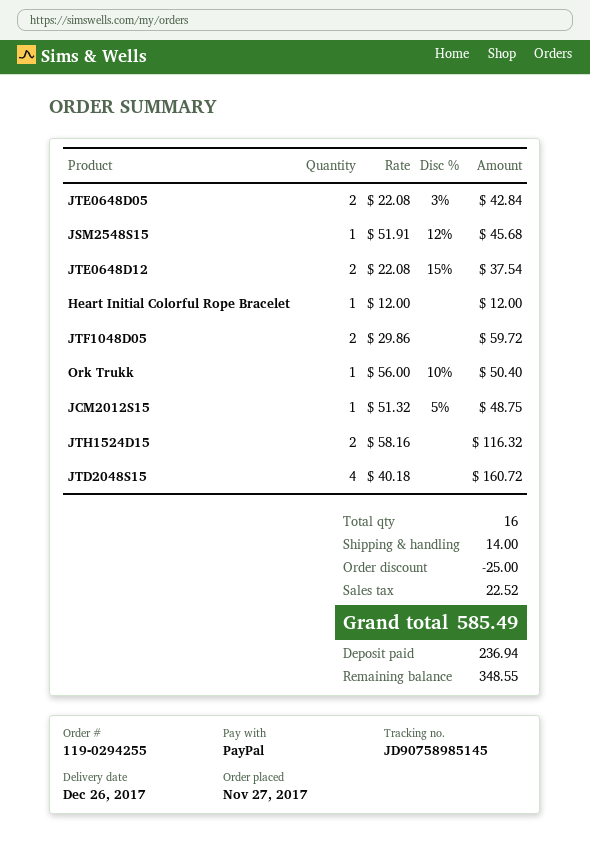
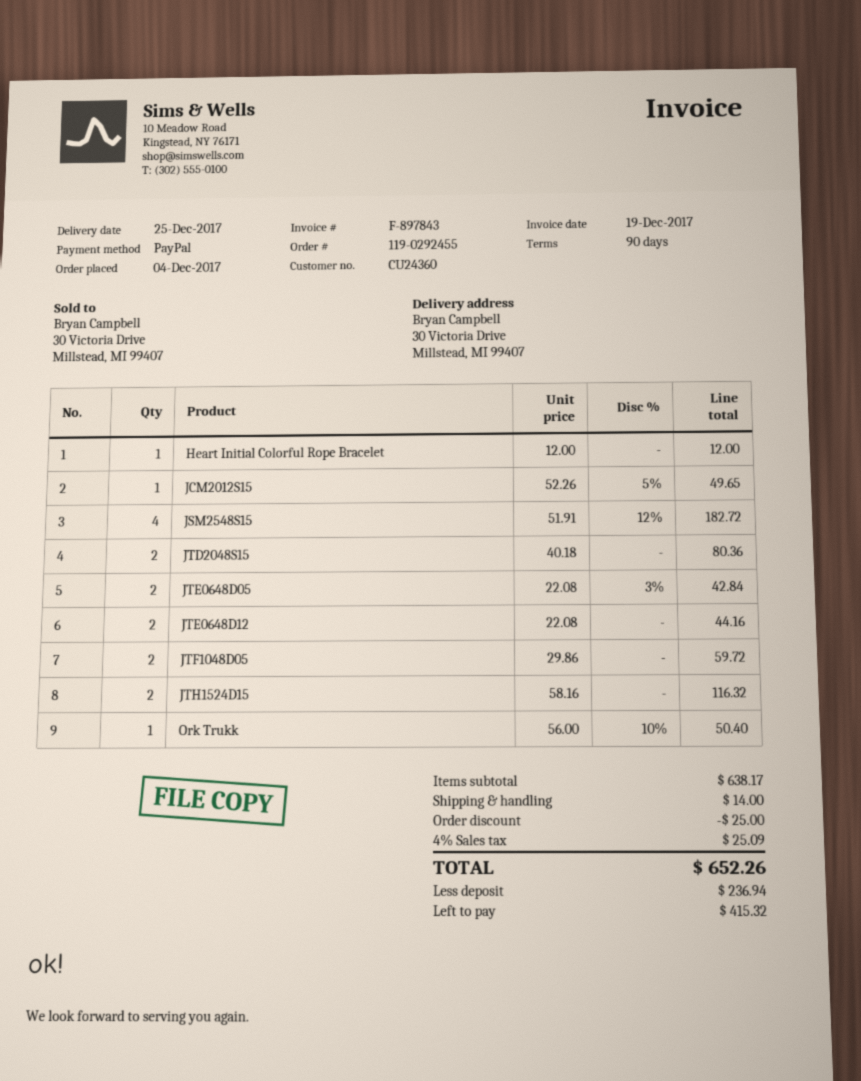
order number: 119-0294255 -> 119-0292455
order date: 2017-11-27 -> 2017-12-04
delivery date: 2017-12-26 -> 2017-12-25
JSM2548S15: 1 x 51.91 - 12% = 45.68 -> 4 x 51.91 - 12% = 182.72
JTE0648D12: 2 x 22.08 - 15% = 37.54 -> 2 x 22.08 = 44.16
JCM2012S15: 1 x 51.32 - 5% = 48.75 -> 1 x 52.26 - 5% = 49.65
JTD2048S15: 4 x 40.18 = 160.72 -> 2 x 40.18 = 80.36
tax: 22.52 -> 25.09
total: 585.49 -> 652.26
balance: 348.55 -> 415.32

